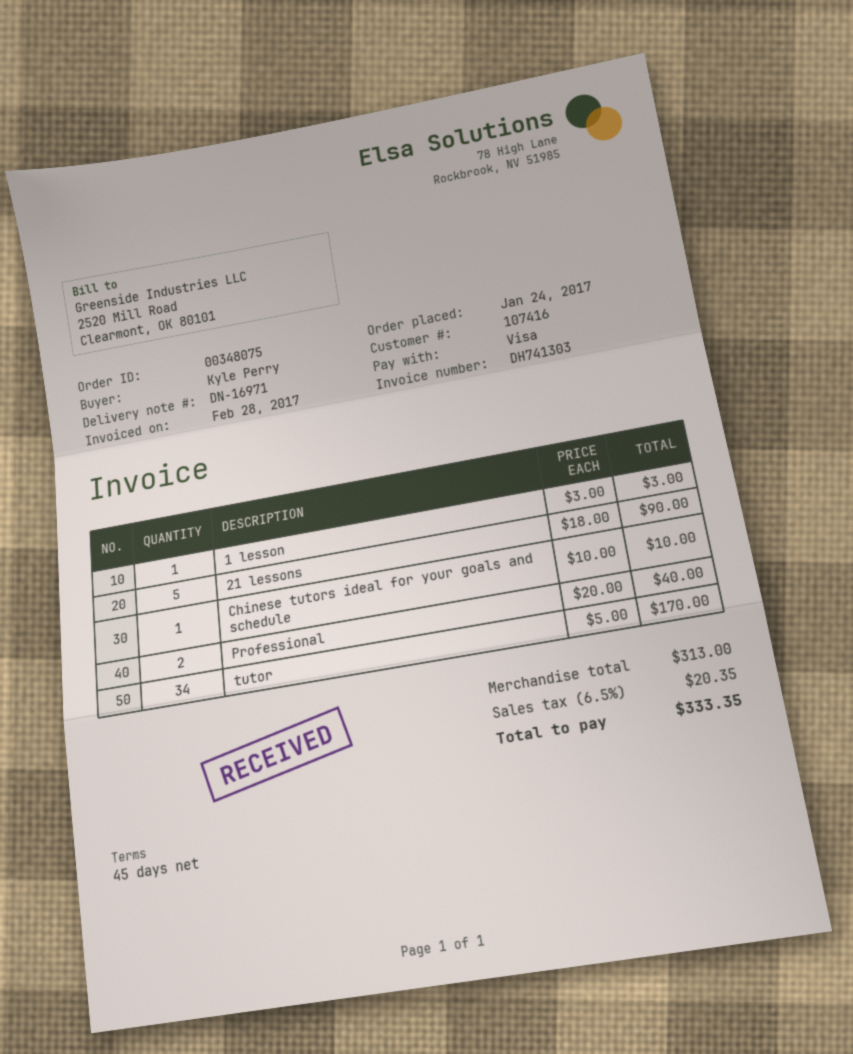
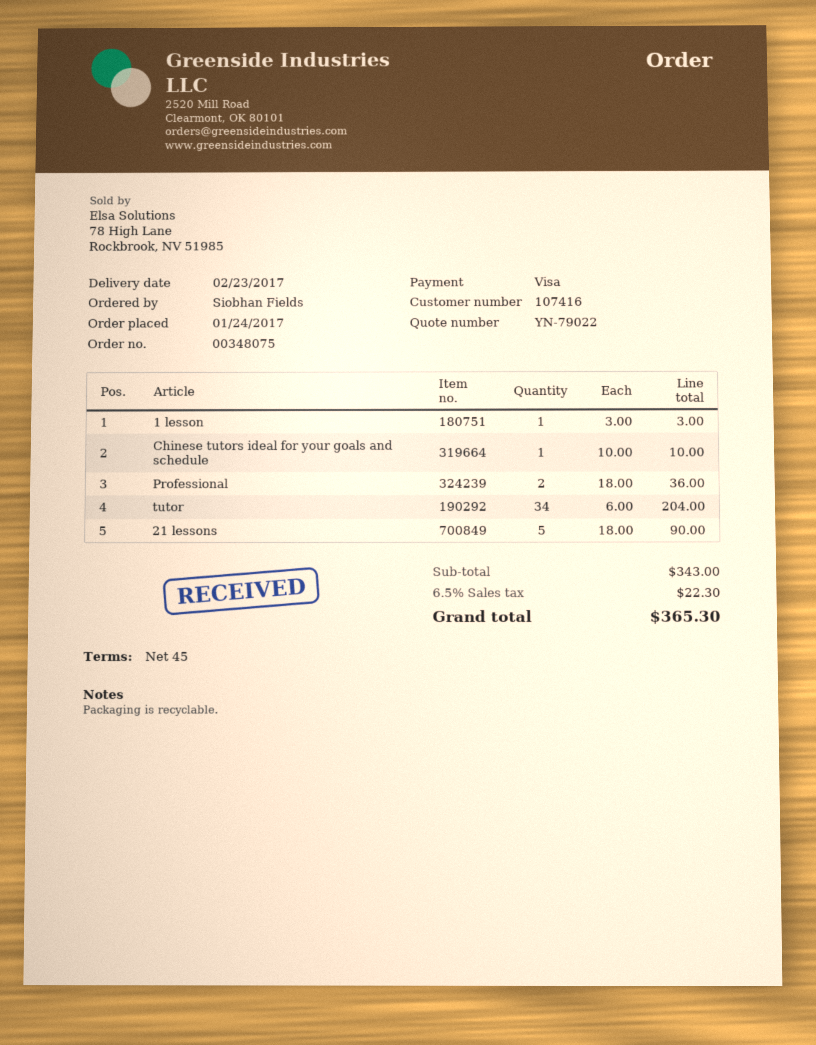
ordered by: Kyle Perry -> Siobhan Fields
Professional: 2 x 20.00 = 40.00 -> 2 x 18.00 = 36.00
tutor: 34 x 5.00 = 170.00 -> 34 x 6.00 = 204.00
subtotal: 313.00 -> 343.00
tax: 6.5% = 20.35 -> 6.5% = 22.30
total: 333.35 -> 365.30

